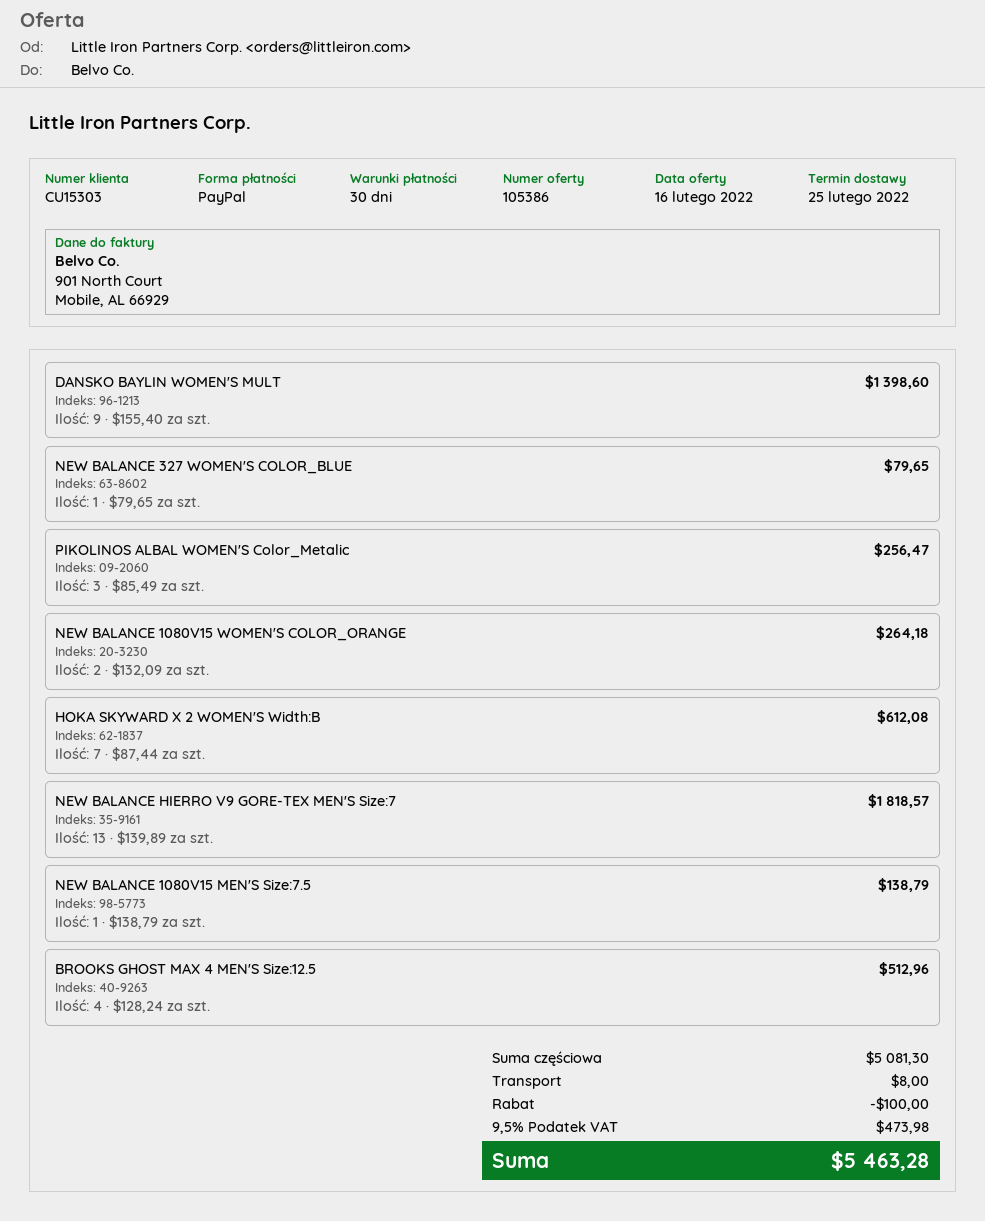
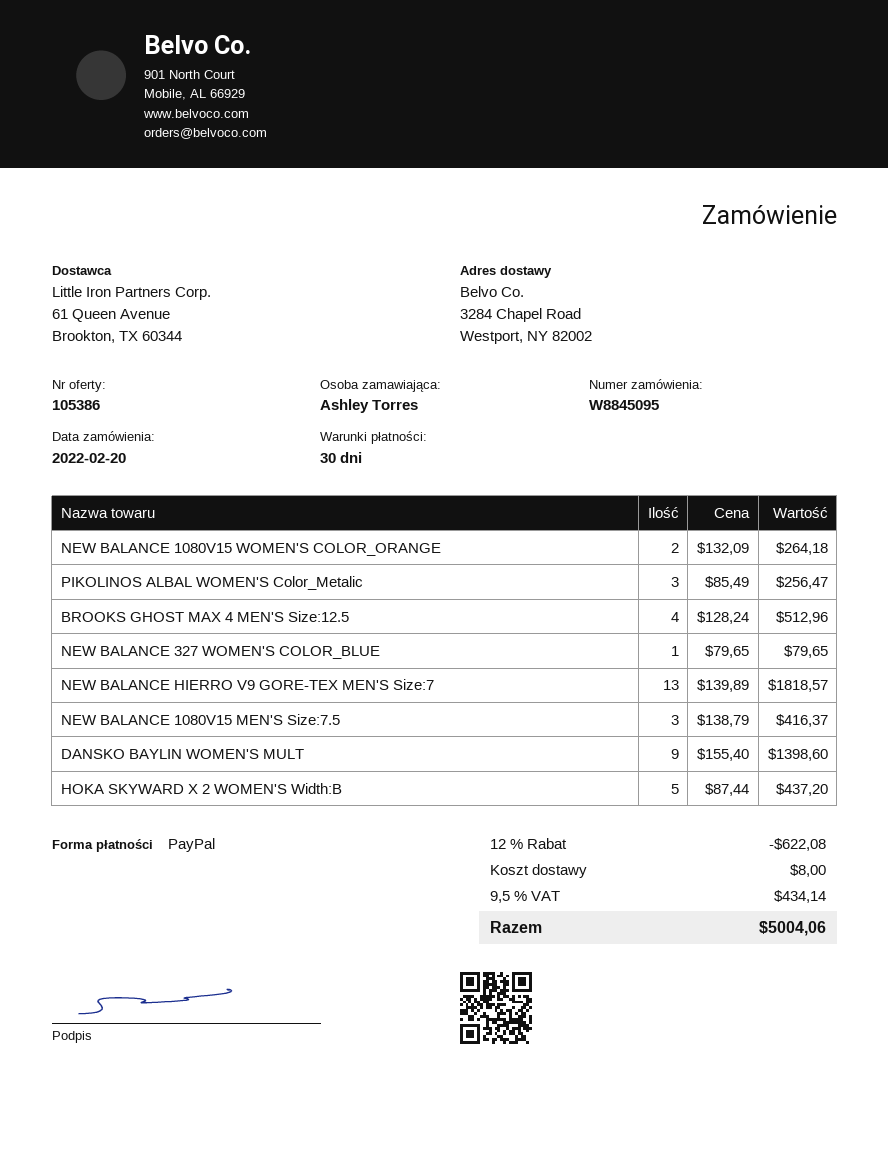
HOKA SKYWARD X 2 WOMEN'S Width:B: 7 x 87.44 = 612.08 -> 5 x 87.44 = 437.20
NEW BALANCE 1080V15 MEN'S Size:7.5: 1 x 138.79 = 138.79 -> 3 x 138.79 = 416.37
discount: 100.00 -> 622.08
tax: 9.5% = 473.98 -> 9.5% = 434.14
total: 5463.28 -> 5004.06

